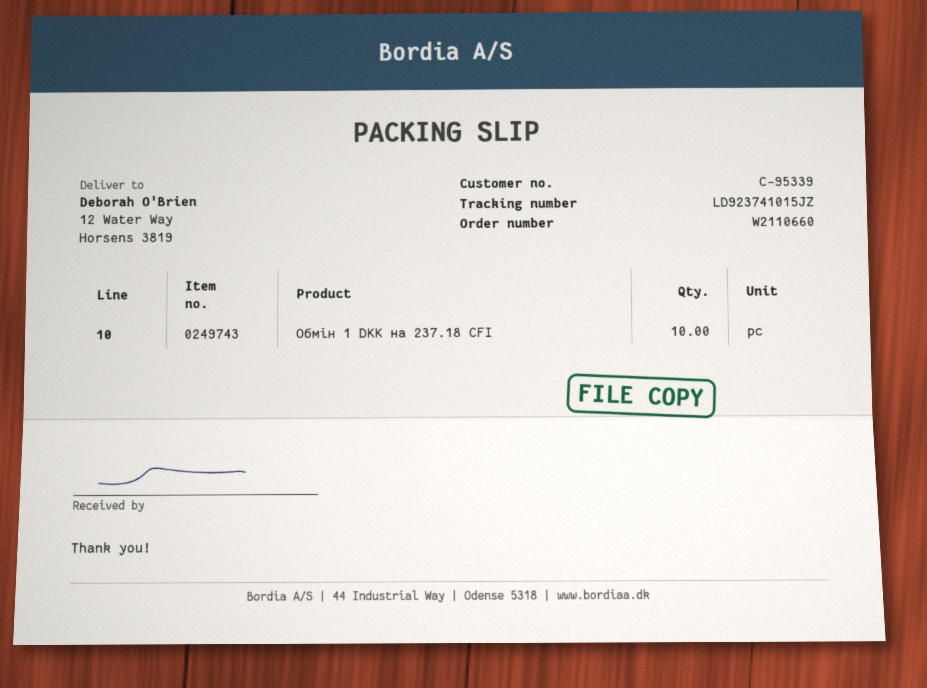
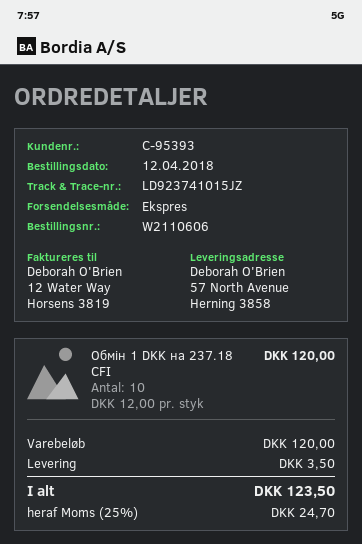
order number: W2110660 -> W2110606
customer number: C-95339 -> C-95393
ship to: 12 Water Way, Horsens 3819 -> 57 North Avenue, Herning 3858

